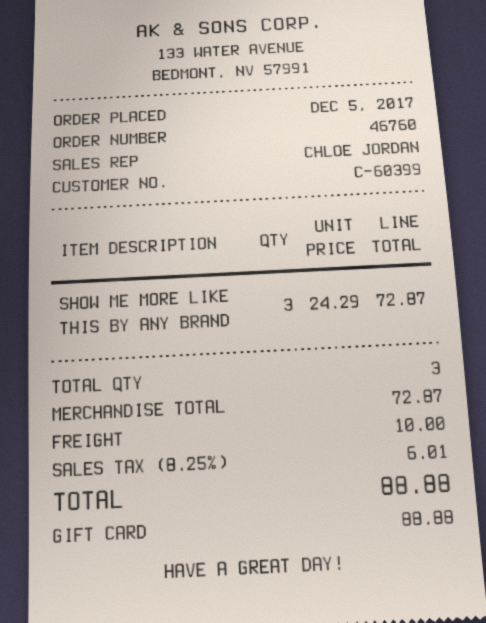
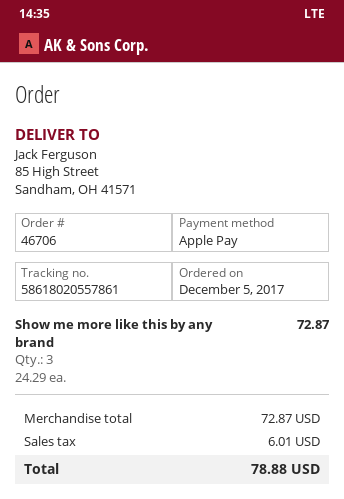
order number: 46760 -> 46706
payment method: gift card -> Apple Pay
shipping: 10.00 -> none
total: 88.88 -> 78.88

